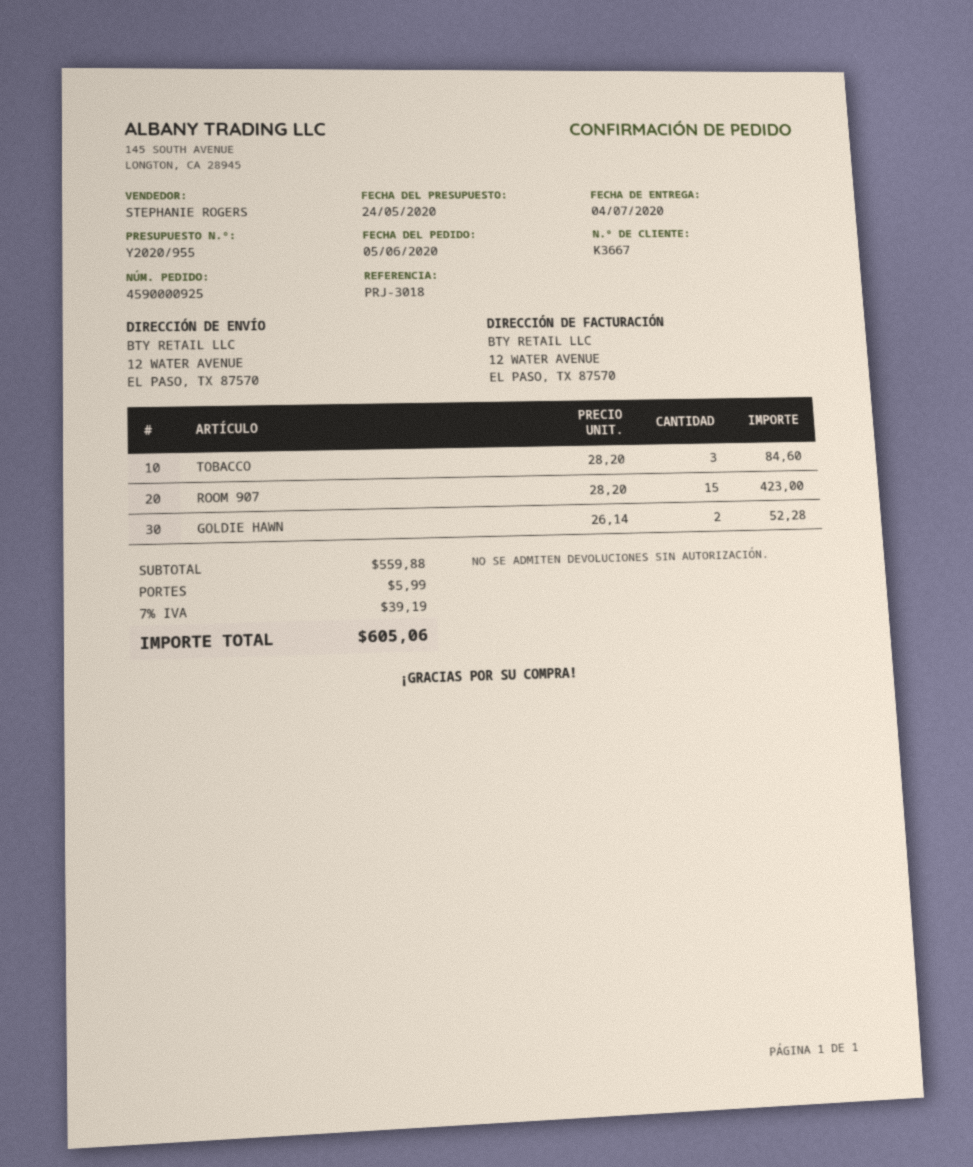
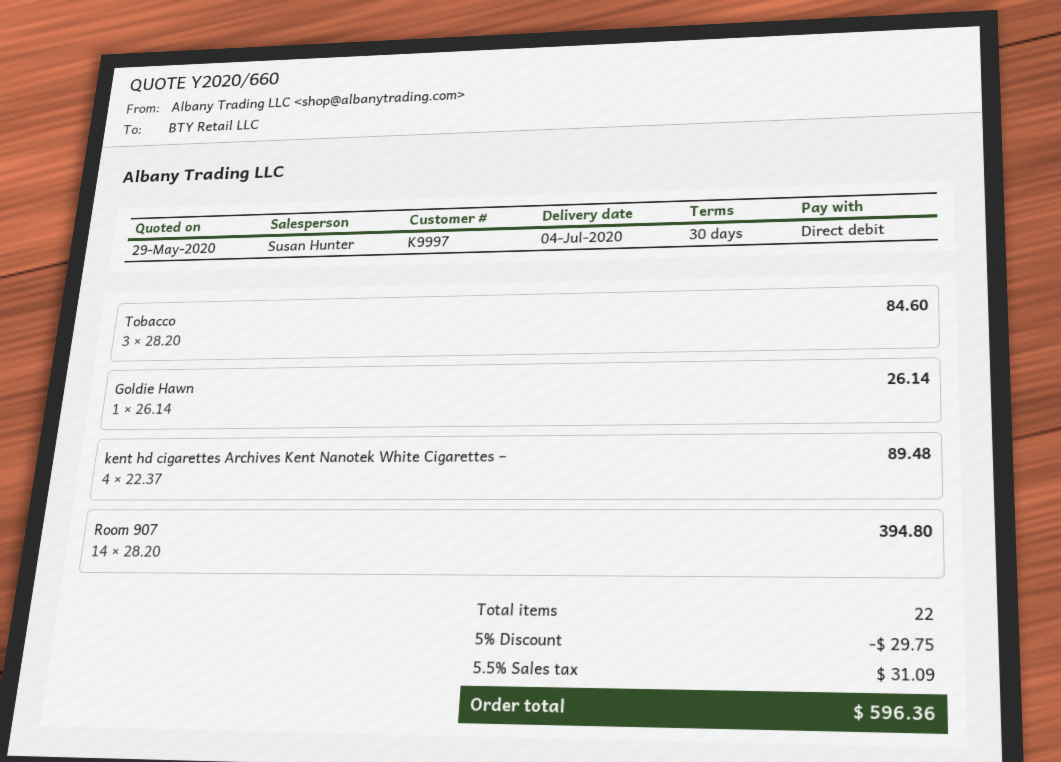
quote number: Y2020/955 -> Y2020/660
quote date: 2020-05-24 -> 2020-05-29
customer number: K3667 -> K9997
sales rep: STEPHANIE ROGERS -> Susan Hunter
ROOM 907: 15 x 28.20 = 423.00 -> 14 x 28.20 = 394.80
GOLDIE HAWN: 2 x 26.14 = 52.28 -> 1 x 26.14 = 26.14
kent hd cigarettes Archives Kent Nanotek White Cigarettes –: none -> 4 x 22.37 = 89.48
discount: none -> 5% = 29.75
shipping: 5.99 -> none
tax: 7% = 39.19 -> 5.5% = 31.09
total: 605.06 -> 596.36

